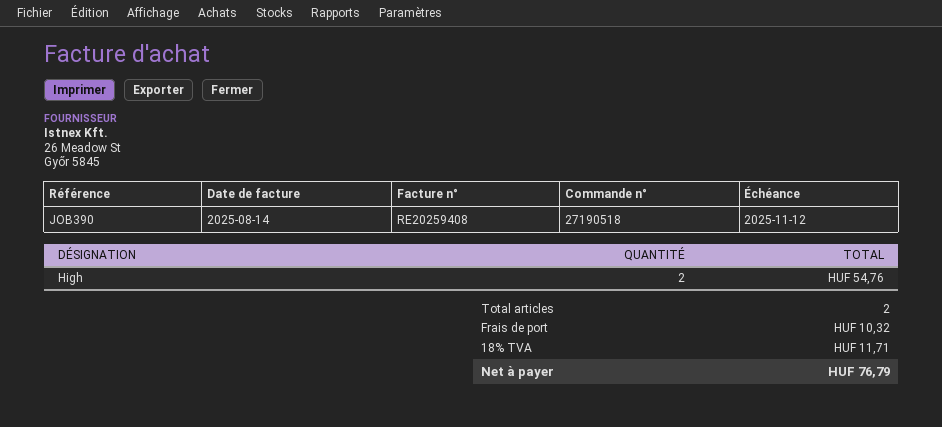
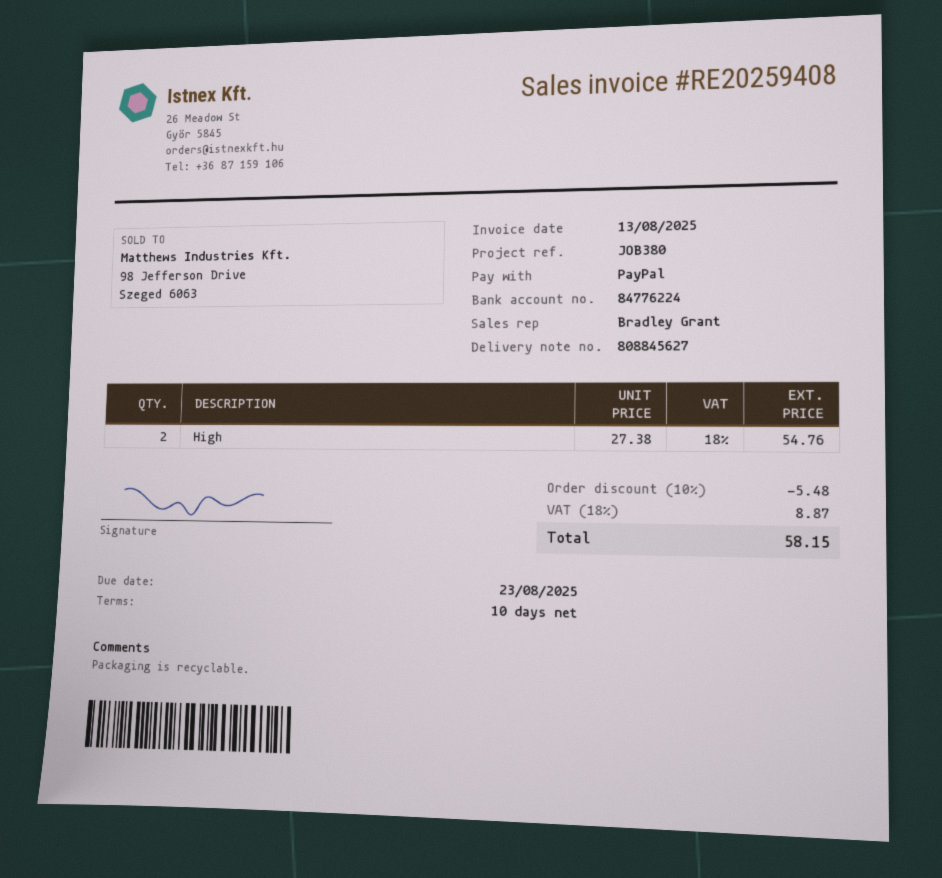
invoice date: 2025-08-14 -> 2025-08-13
due date: 2025-11-12 -> 2025-08-23
reference: JOB390 -> JOB380
discount: none -> 10% = 5.48
shipping: 10.32 -> none
tax: 18% = 11.71 -> 18% = 8.87
total: 76.79 -> 58.15

